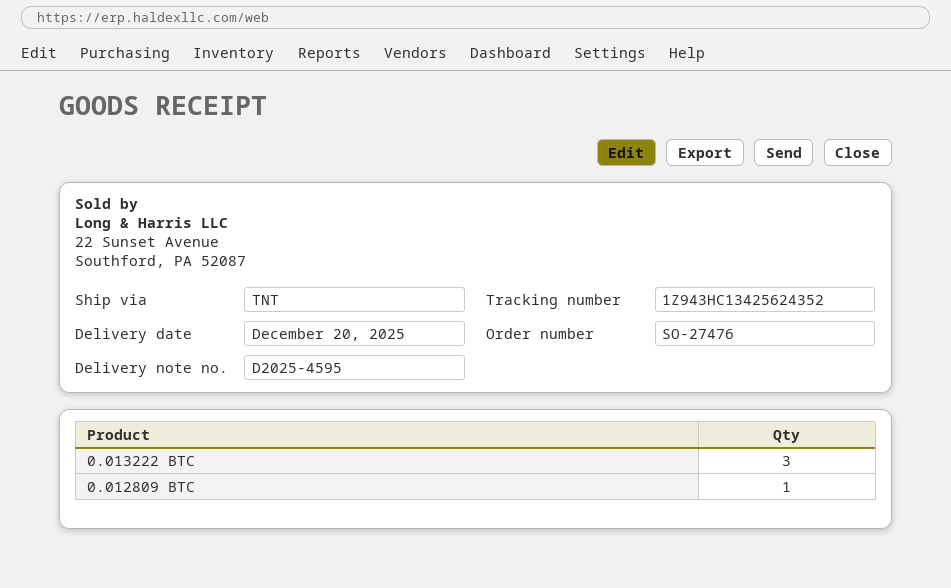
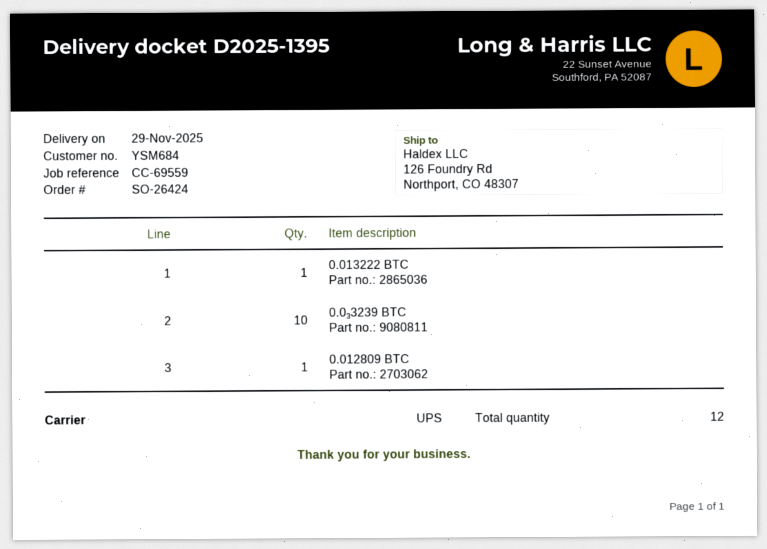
order number: SO-27476 -> SO-26424
delivery note number: D2025-4595 -> D2025-1395
delivery date: 2025-12-20 -> 2025-11-29
shipping method: TNT -> UPS
0.013222 BTC: 3 -> 1
0.0₃3239 BTC: none -> 10

